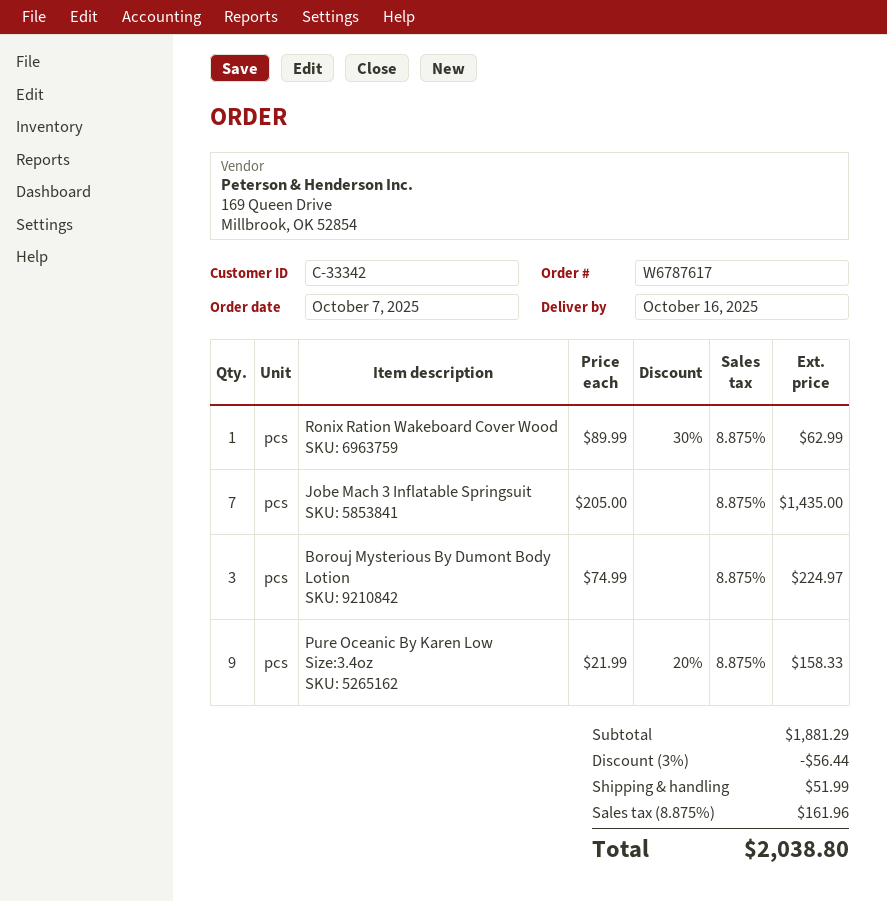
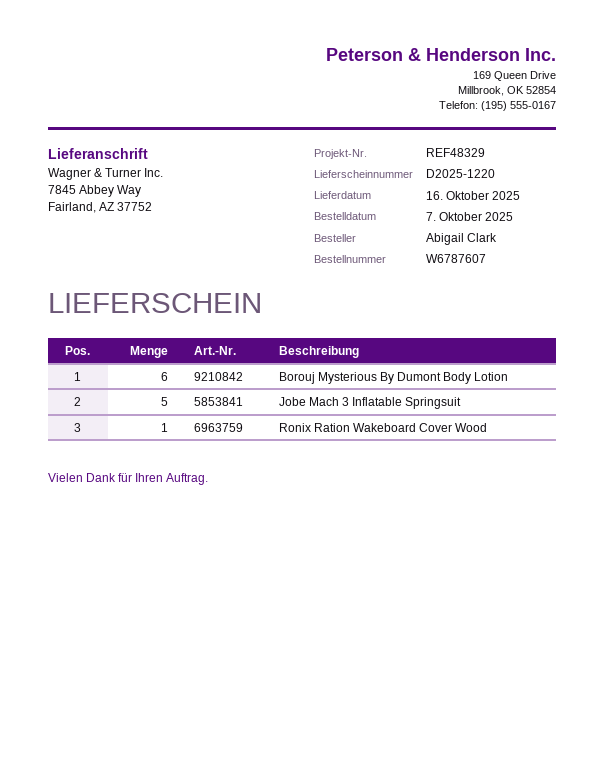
order number: W6787617 -> W6787607
Jobe Mach 3 Inflatable Springsuit: 7 -> 5
Borouj Mysterious By Dumont Body Lotion: 3 -> 6
Pure Oceanic By Karen Low Size:3.4oz: 9 -> none

